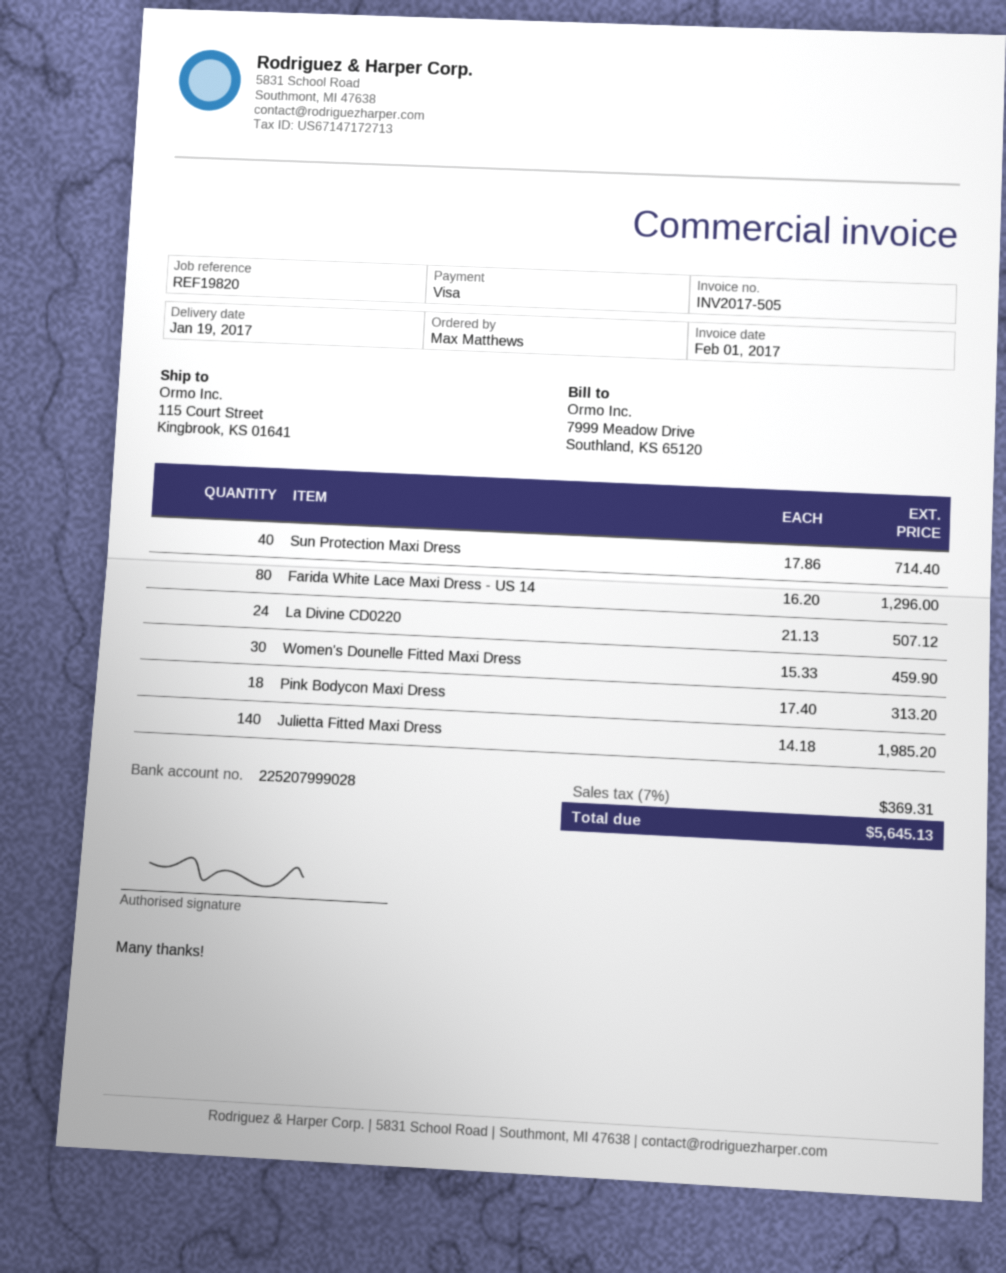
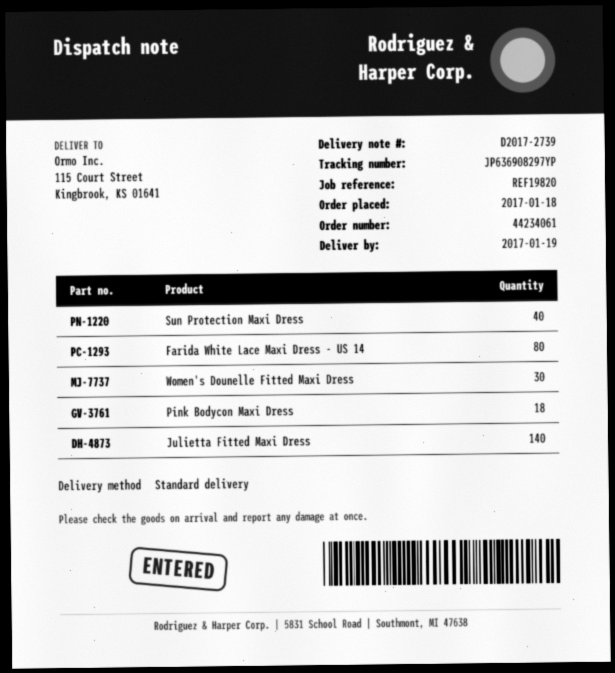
La Divine CD0220: 24 -> none

